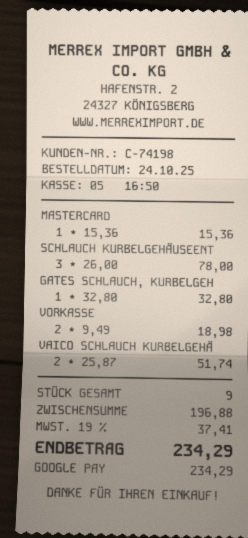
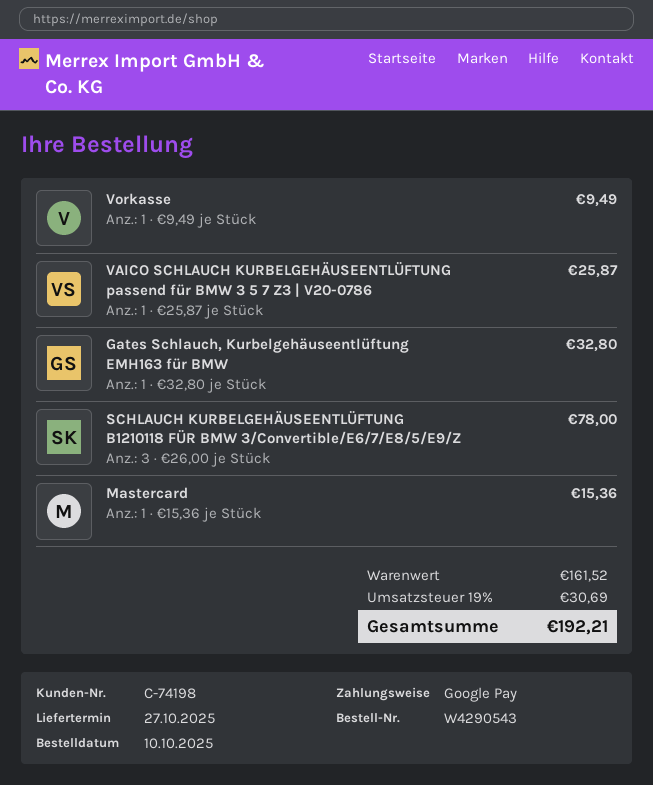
order date: 2025-10-24 -> 2025-10-10
VORKASSE: 2 x 9.49 = 18.98 -> 1 x 9.49 = 9.49
VAICO SCHLAUCH KURBELGEHÄ: 2 x 25.87 = 51.74 -> 1 x 25.87 = 25.87
subtotal: 196.88 -> 161.52
tax: 19% = 37.41 -> 19% = 30.69
total: 234.29 -> 192.21

